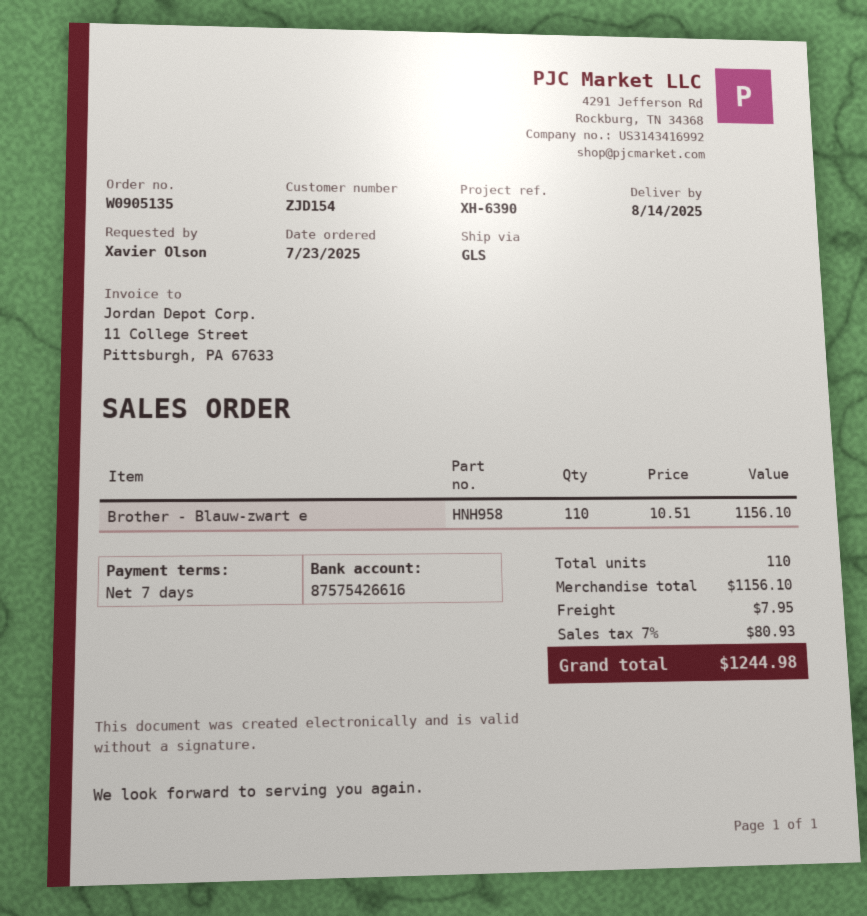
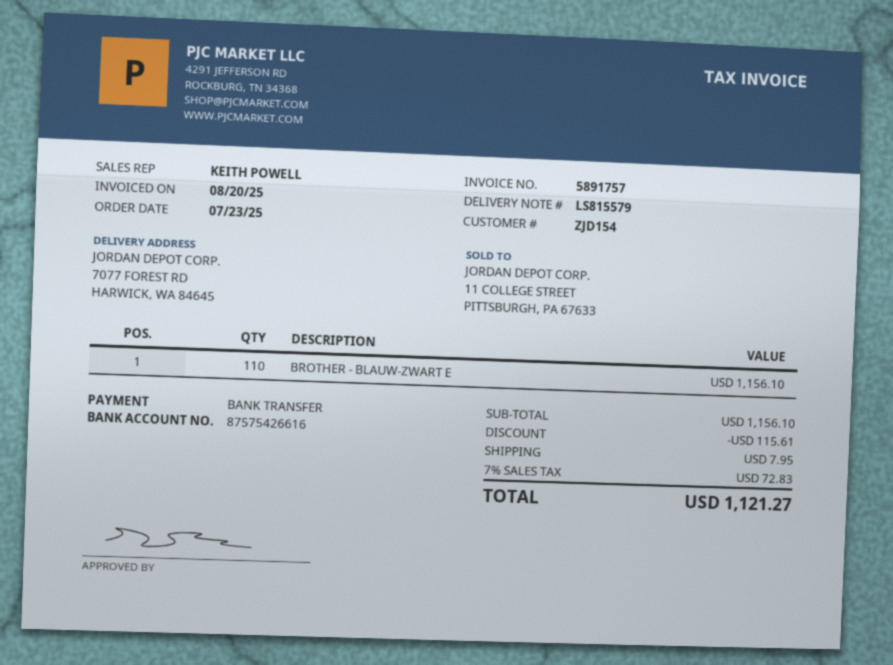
discount: none -> 115.61
tax: 7% = 80.93 -> 7% = 72.83
total: 1244.98 -> 1121.27

